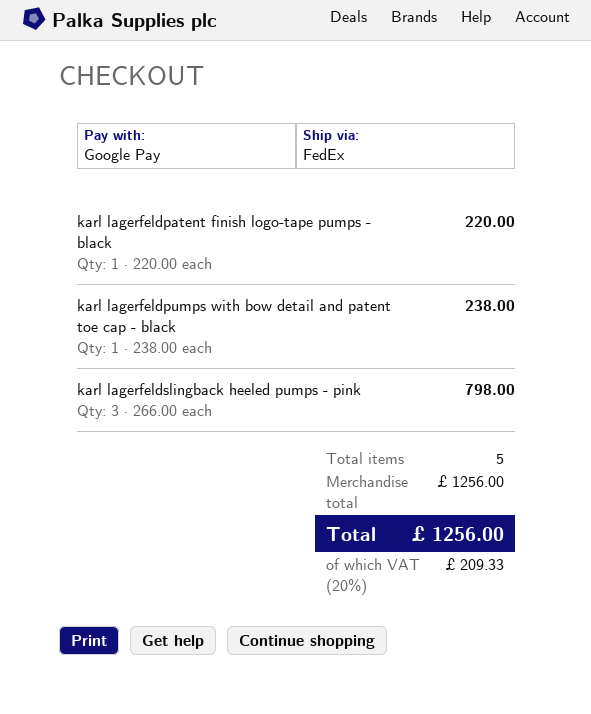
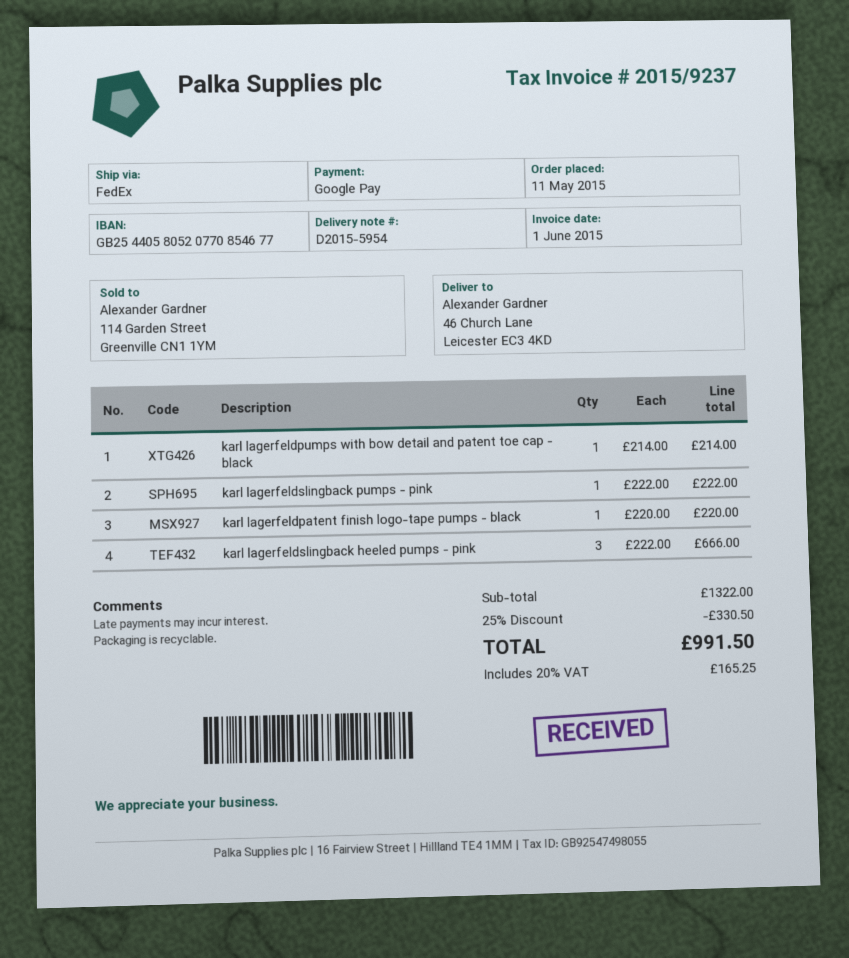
karl lagerfeldpumps with bow detail and patent toe cap - black: 1 x 238.00 = 238.00 -> 1 x 214.00 = 214.00
karl lagerfeldslingback heeled pumps - pink: 3 x 266.00 = 798.00 -> 3 x 222.00 = 666.00
karl lagerfeldslingback pumps - pink: none -> 1 x 222.00 = 222.00
subtotal: 1256.00 -> 1322.00
discount: none -> 25% = 330.50
tax: 20% = 209.33 -> 20% = 165.25
total: 1256.00 -> 991.50

